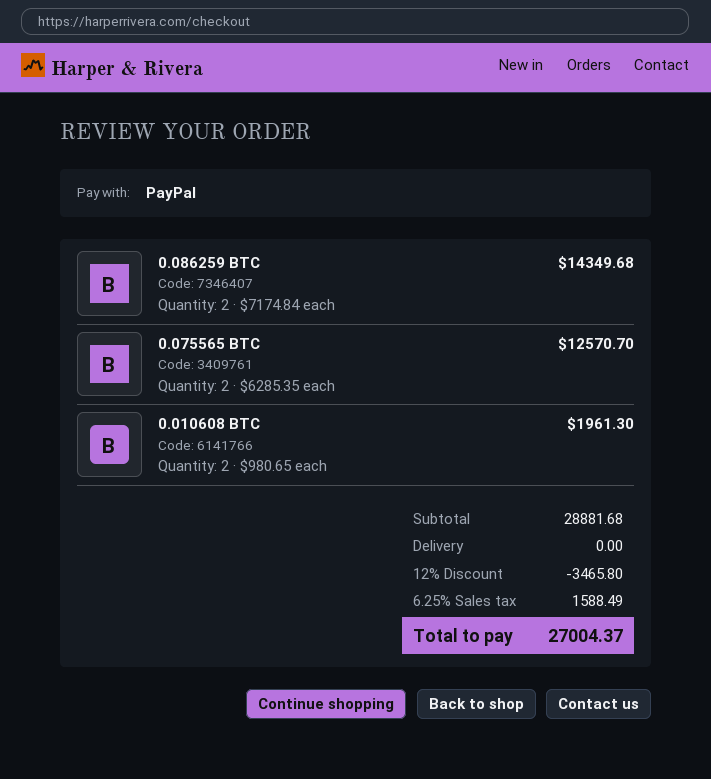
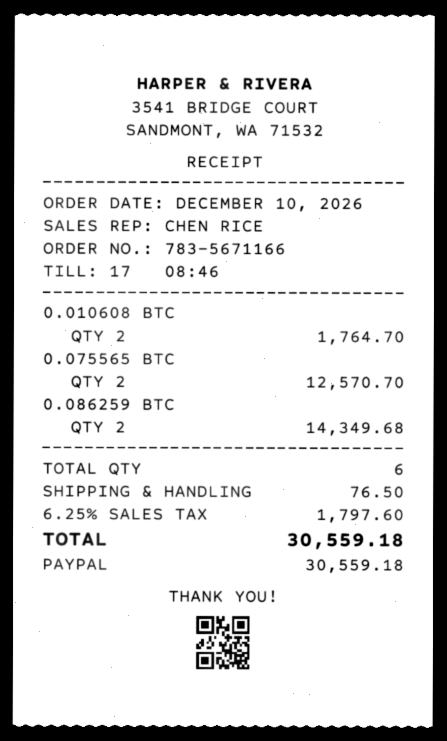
0.010608 BTC: 2 for 1961.30 -> 2 for 1764.70
discount: 12% = 3465.80 -> none
shipping: 0.00 -> 76.50
tax: 6.25% = 1588.49 -> 6.25% = 1797.60
total: 27004.37 -> 30559.18

